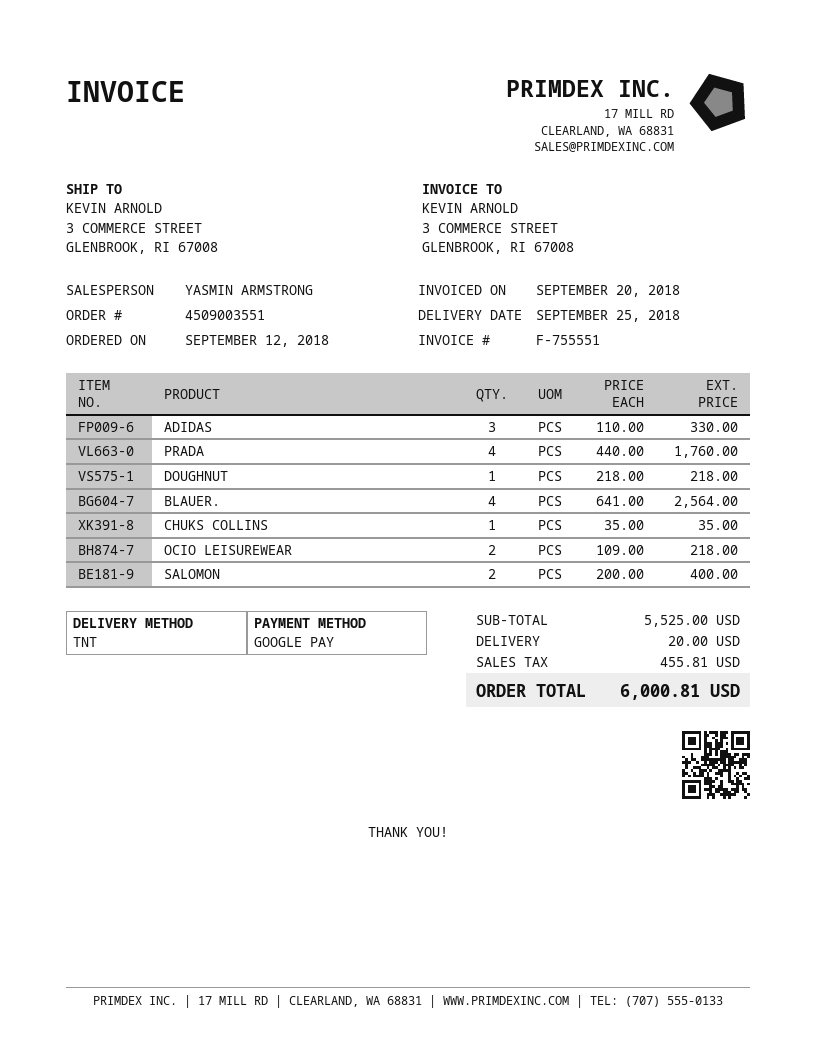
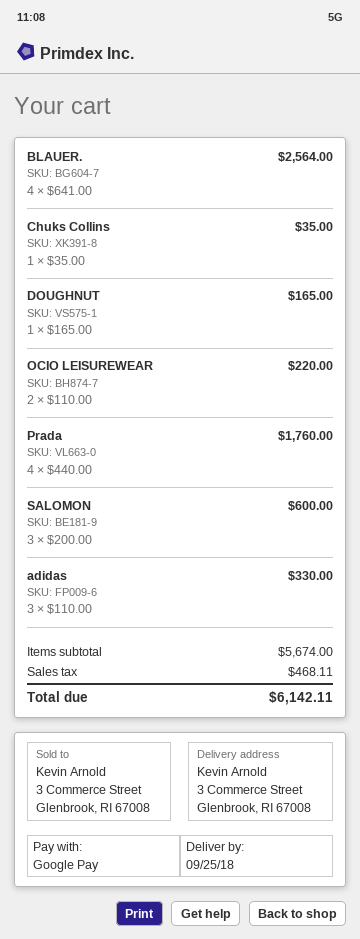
DOUGHNUT: 1 x 218.00 = 218.00 -> 1 x 165.00 = 165.00
OCIO LEISUREWEAR: 2 x 109.00 = 218.00 -> 2 x 110.00 = 220.00
SALOMON: 2 x 200.00 = 400.00 -> 3 x 200.00 = 600.00
subtotal: 5525.00 -> 5674.00
shipping: 20.00 -> none
tax: 455.81 -> 468.11
total: 6000.81 -> 6142.11

